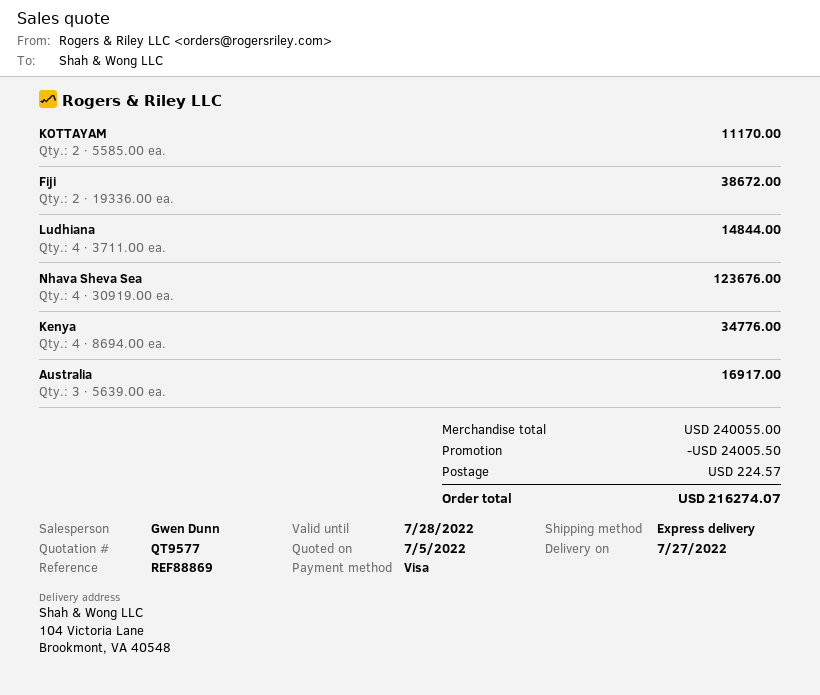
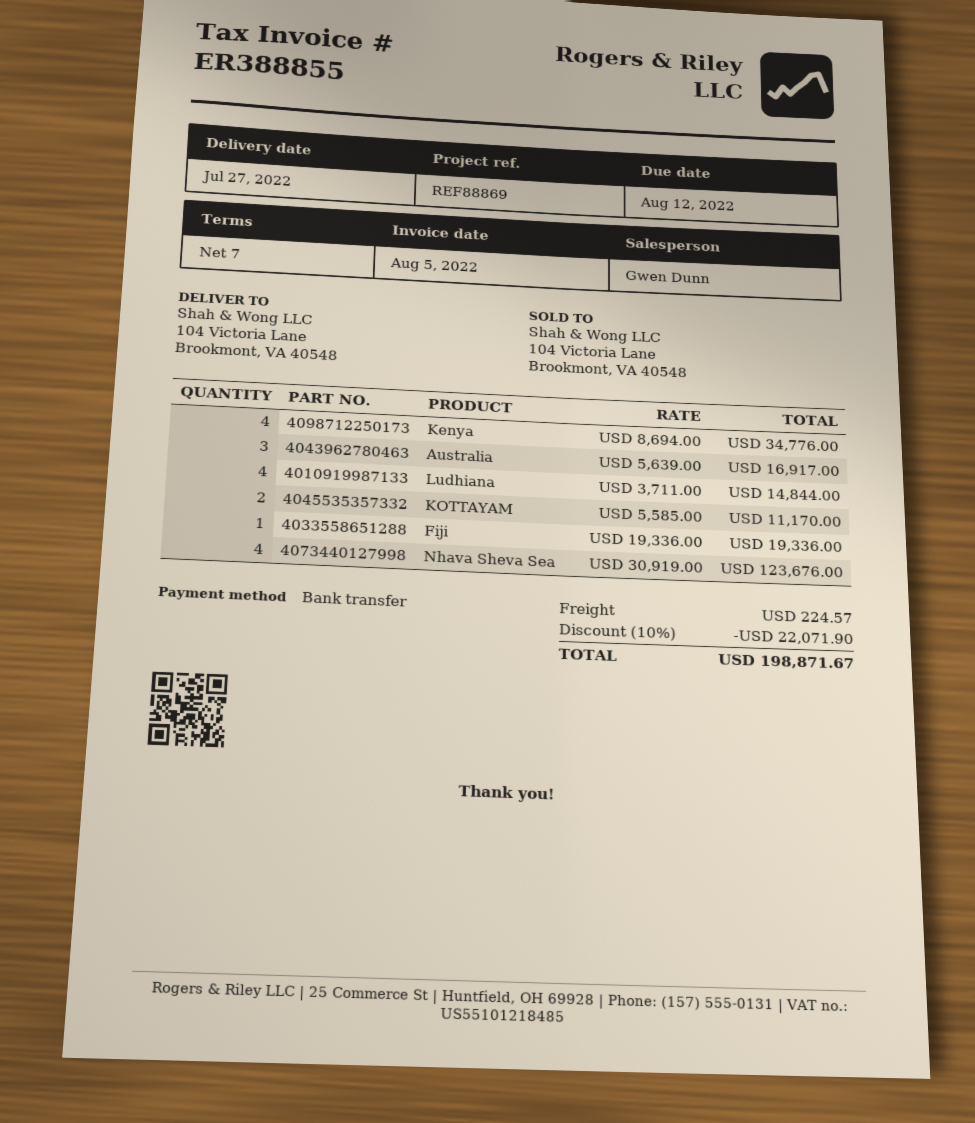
payment method: Visa -> bank transfer
Fiji: 2 x 19336.00 = 38672.00 -> 1 x 19336.00 = 19336.00
discount: 24005.50 -> 22071.90
total: 216274.07 -> 198871.67

